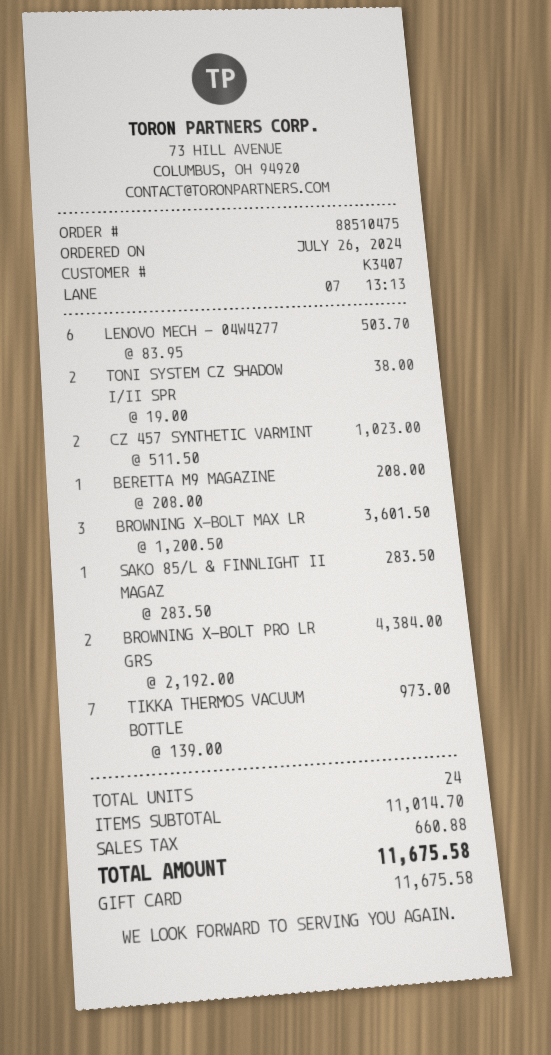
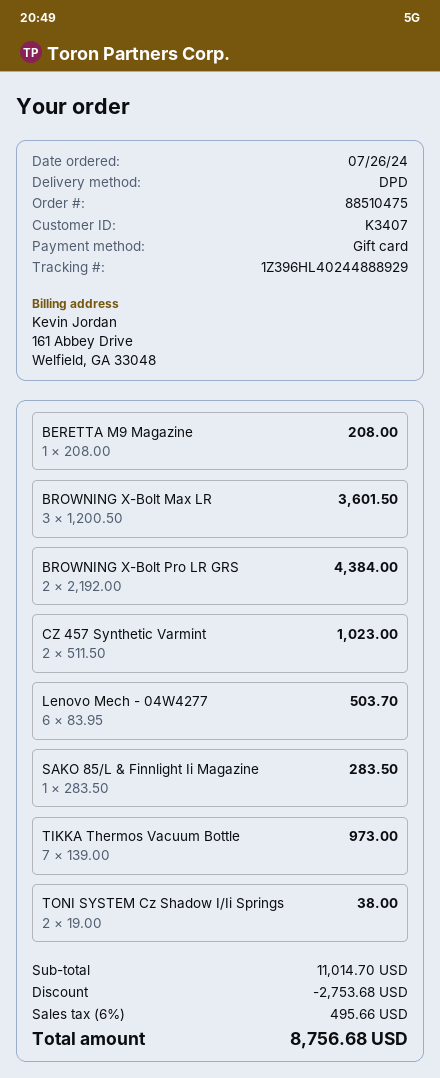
discount: none -> 2753.68
tax: 660.88 -> 495.66
total: 11675.58 -> 8756.68

